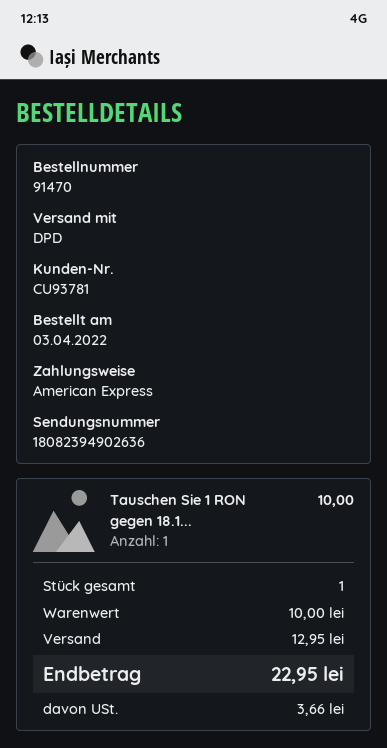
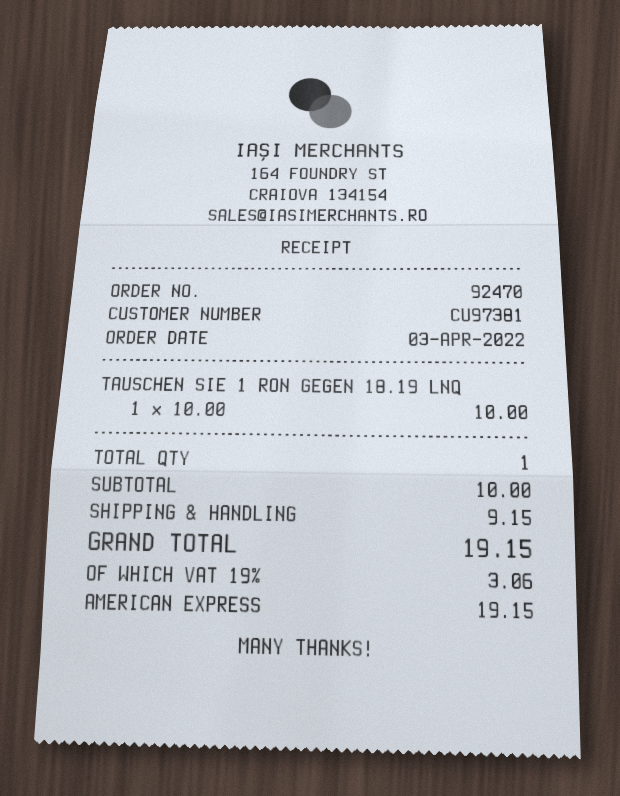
order number: 91470 -> 92470
customer number: CU93781 -> CU97381
shipping: 12.95 -> 9.15
tax: 3.66 -> 3.06
total: 22.95 -> 19.15

